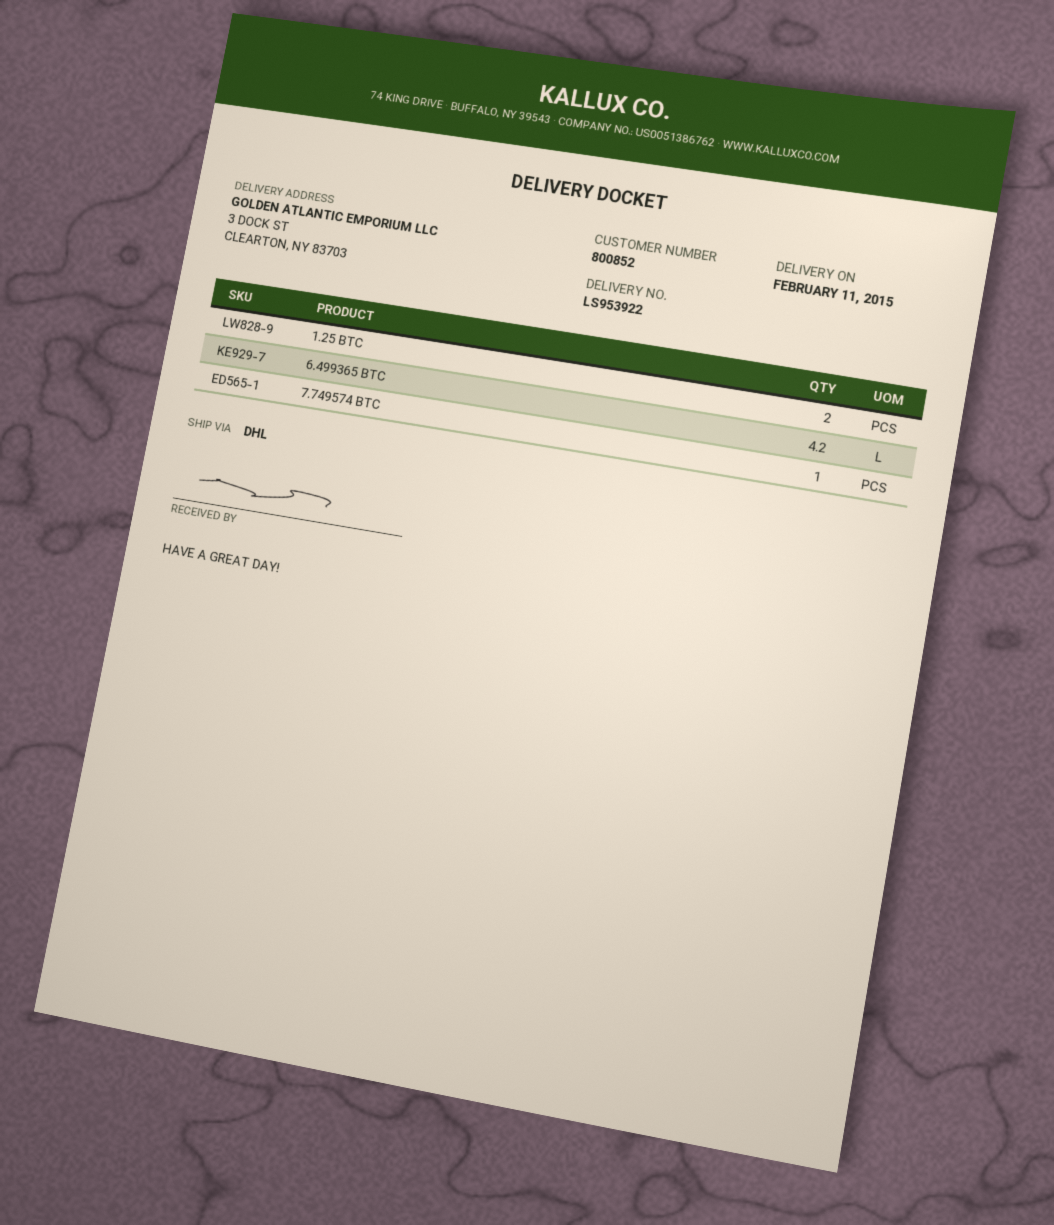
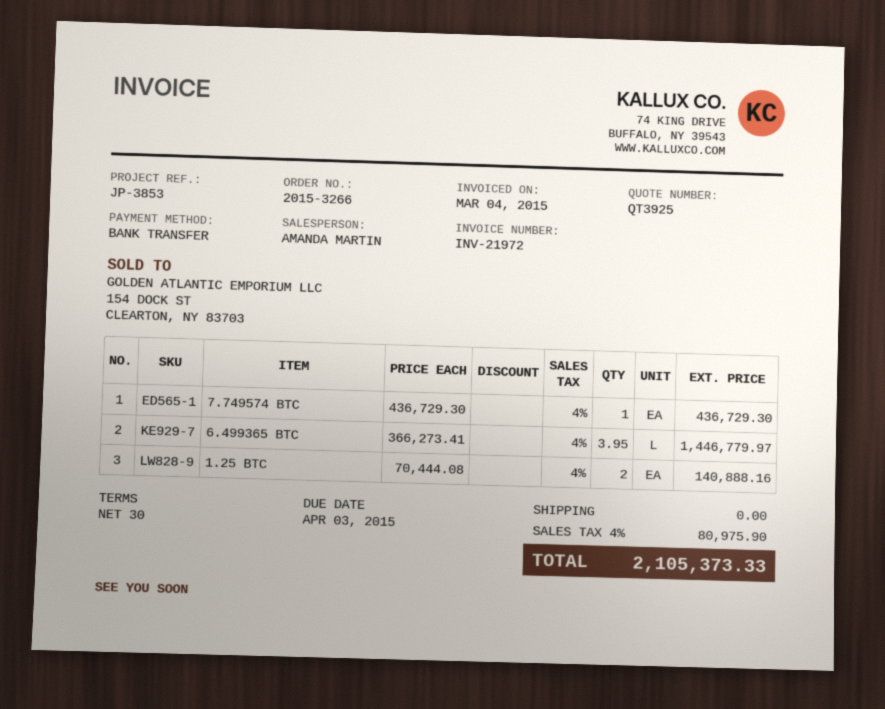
6.499365 BTC: 4.2 -> 3.95

